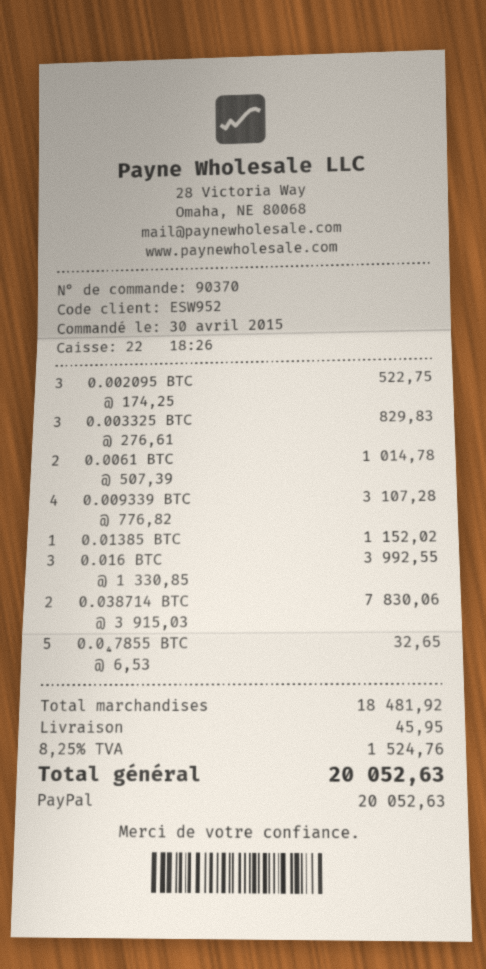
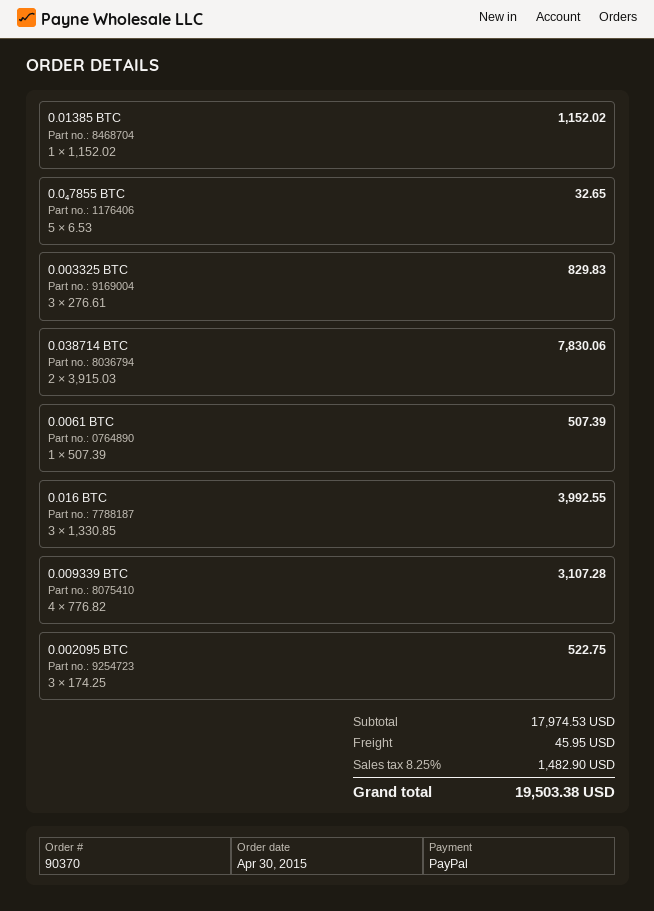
0.0061 BTC: 2 x 507.39 = 1014.78 -> 1 x 507.39 = 507.39
subtotal: 18481.92 -> 17974.53
tax: 8.25% = 1524.76 -> 8.25% = 1482.90
total: 20052.63 -> 19503.38

